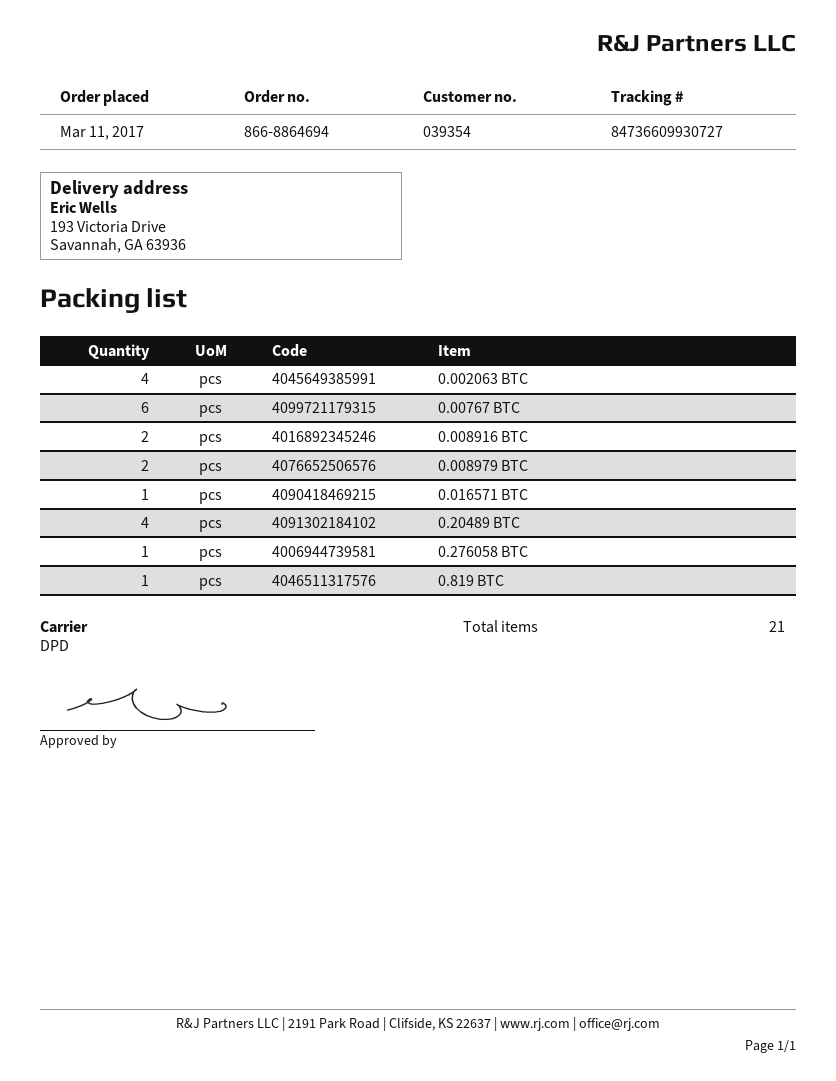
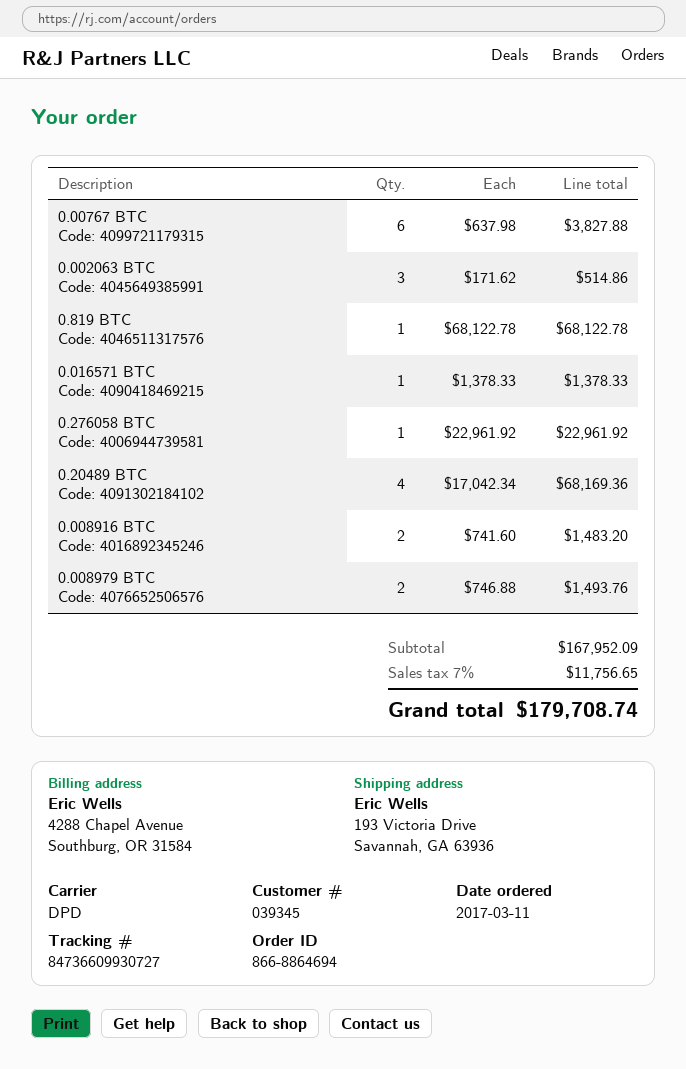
customer number: 039354 -> 039345
0.002063 BTC: 4 -> 3

